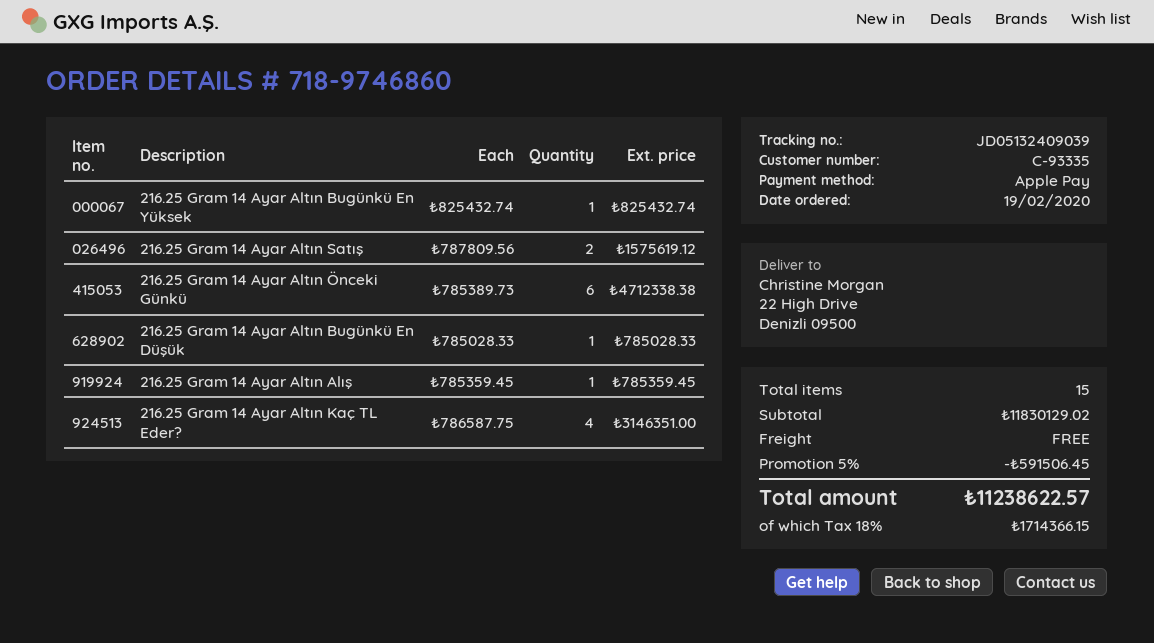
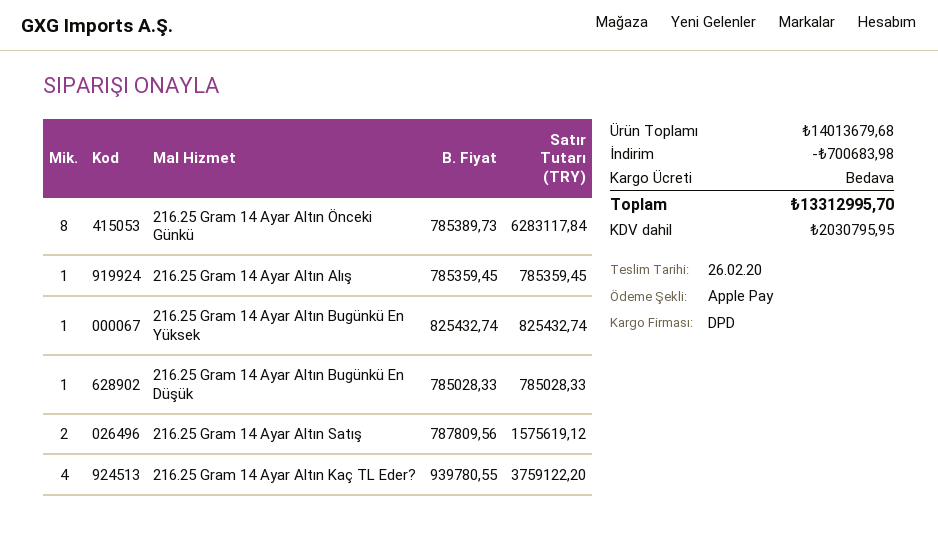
216.25 Gram 14 Ayar Altın Önceki Günkü: 6 x 785389.73 = 4712338.38 -> 8 x 785389.73 = 6283117.84
216.25 Gram 14 Ayar Altın Kaç TL Eder?: 4 x 786587.75 = 3146351.00 -> 4 x 939780.55 = 3759122.20
subtotal: 11830129.02 -> 14013679.68
discount: 591506.45 -> 700683.98
tax: 1714366.15 -> 2030795.95
total: 11238622.57 -> 13312995.70

